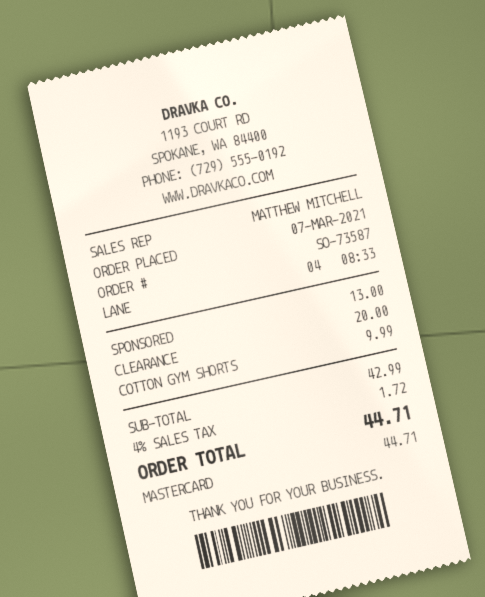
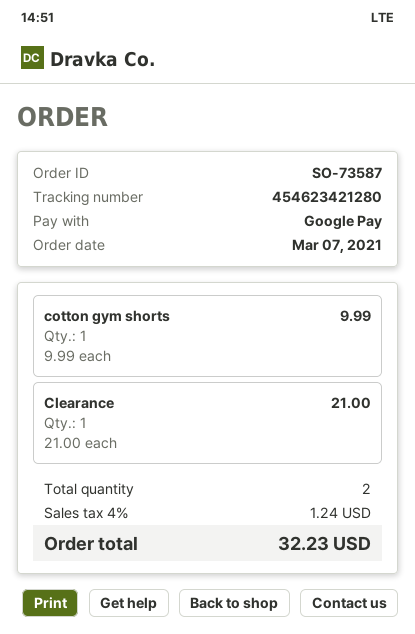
payment method: Mastercard -> Google Pay
SPONSORED: 1 x 13.00 = 13.00 -> none
CLEARANCE: 1 x 20.00 = 20.00 -> 1 x 21.00 = 21.00
tax: 4% = 1.72 -> 4% = 1.24
total: 44.71 -> 32.23

